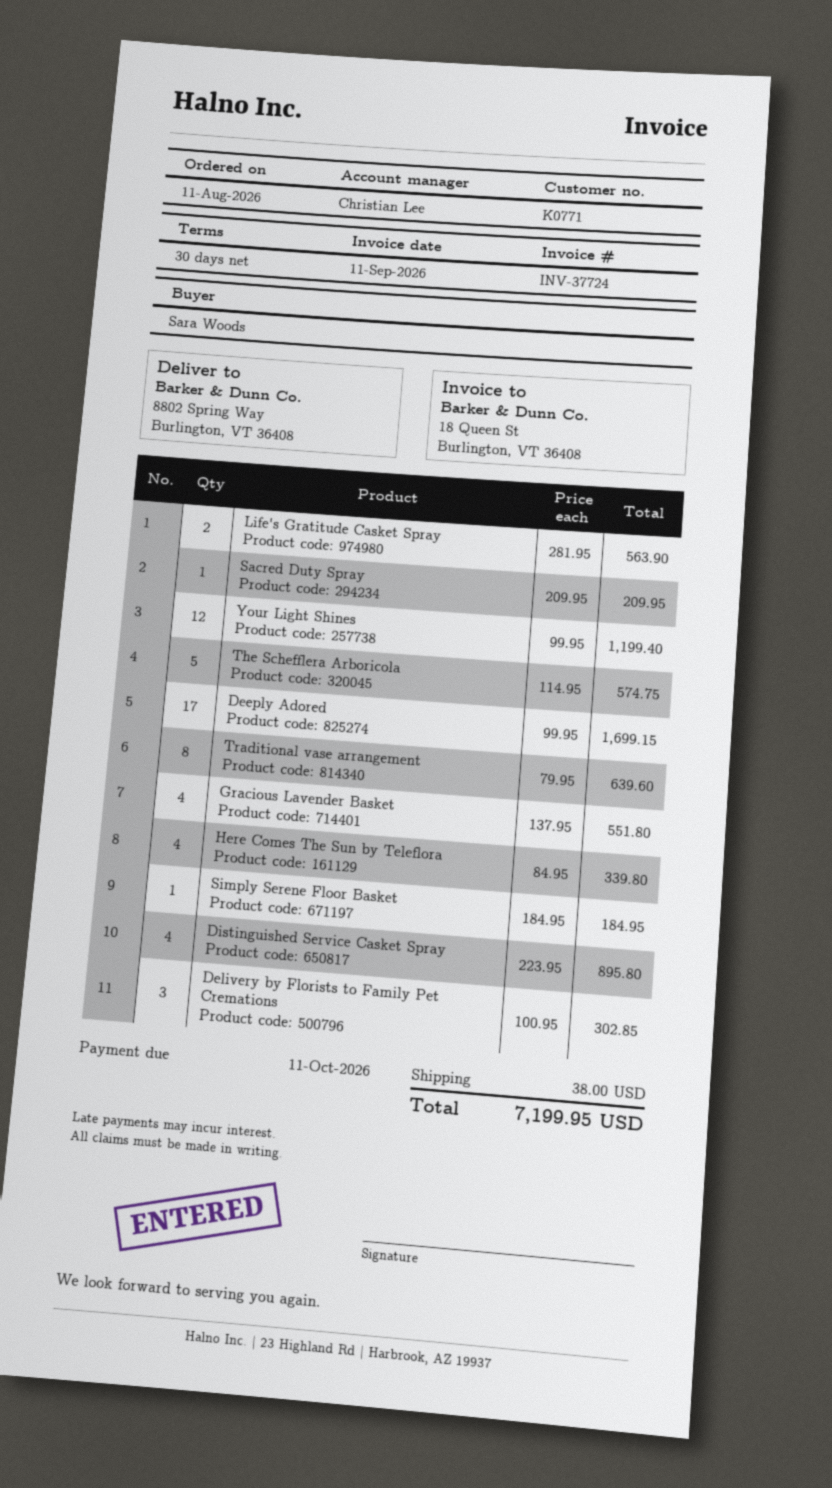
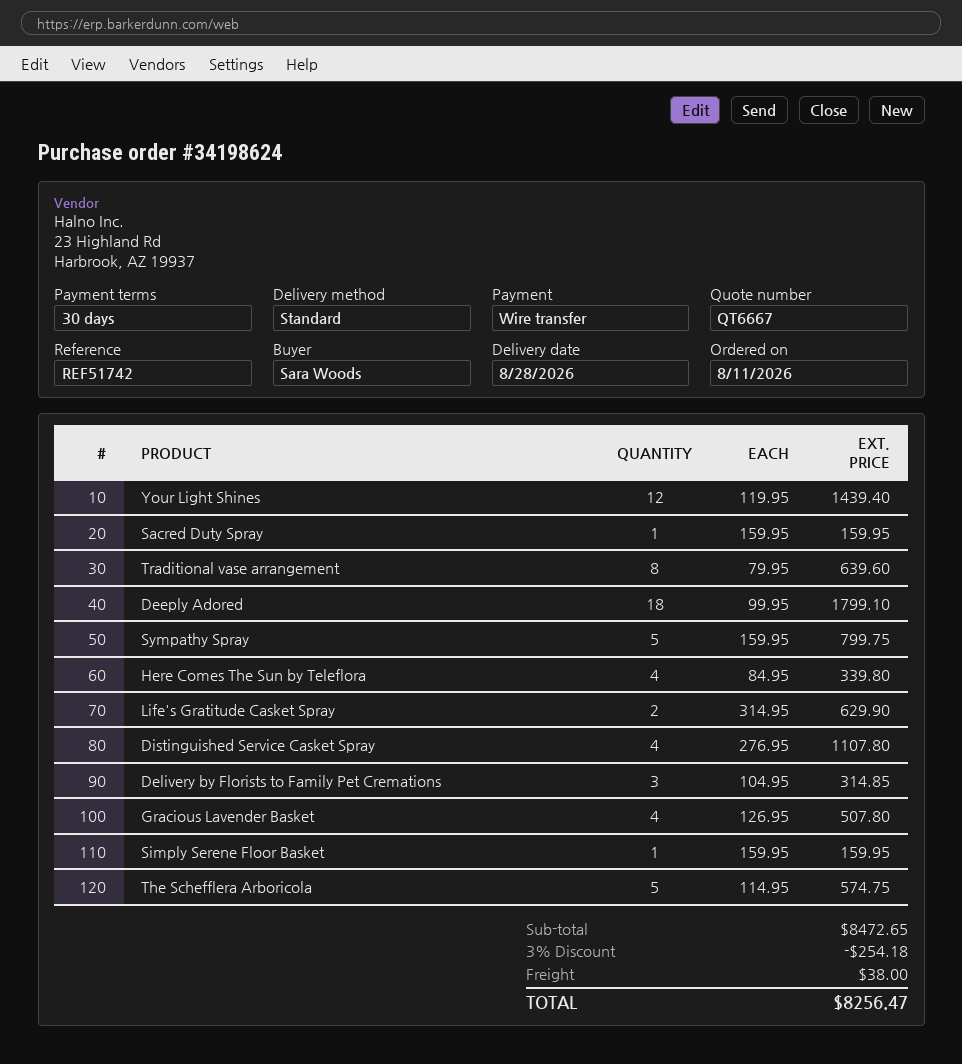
Life's Gratitude Casket Spray: 2 x 281.95 = 563.90 -> 2 x 314.95 = 629.90
Sacred Duty Spray: 1 x 209.95 = 209.95 -> 1 x 159.95 = 159.95
Your Light Shines: 12 x 99.95 = 1199.40 -> 12 x 119.95 = 1439.40
Deeply Adored: 17 x 99.95 = 1699.15 -> 18 x 99.95 = 1799.10
Gracious Lavender Basket: 4 x 137.95 = 551.80 -> 4 x 126.95 = 507.80
Simply Serene Floor Basket: 1 x 184.95 = 184.95 -> 1 x 159.95 = 159.95
Distinguished Service Casket Spray: 4 x 223.95 = 895.80 -> 4 x 276.95 = 1107.80
Delivery by Florists to Family Pet Cremations: 3 x 100.95 = 302.85 -> 3 x 104.95 = 314.85
Sympathy Spray: none -> 5 x 159.95 = 799.75
discount: none -> 3% = 254.18
total: 7199.95 -> 8256.47

